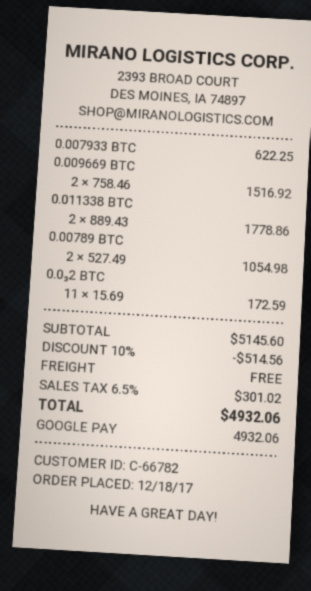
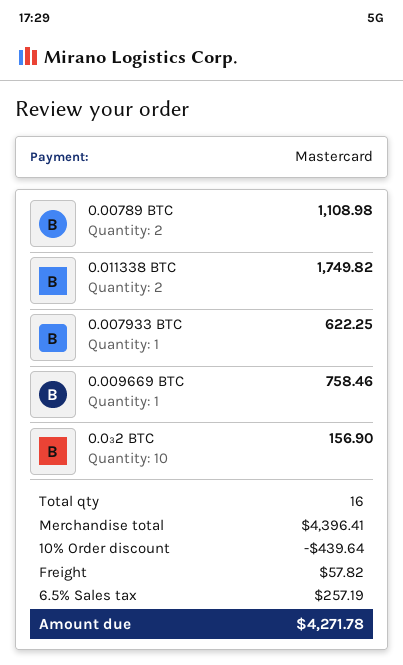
payment method: Google Pay -> Mastercard
0.009669 BTC: 2 for 1516.92 -> 1 for 758.46
0.011338 BTC: 2 for 1778.86 -> 2 for 1749.82
0.00789 BTC: 2 for 1054.98 -> 2 for 1108.98
0.0₃2 BTC: 11 for 172.59 -> 10 for 156.90
subtotal: 5145.60 -> 4396.41
discount: 10% = 514.56 -> 10% = 439.64
shipping: 0.00 -> 57.82
tax: 6.5% = 301.02 -> 6.5% = 257.19
total: 4932.06 -> 4271.78

